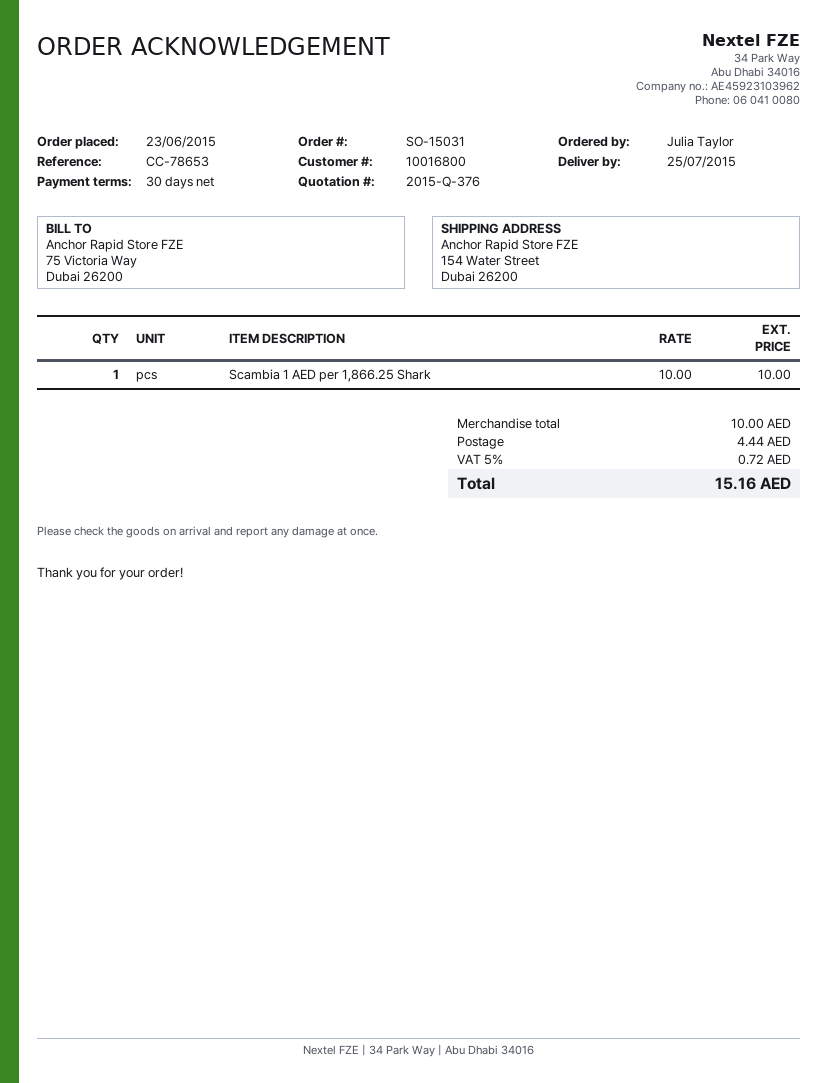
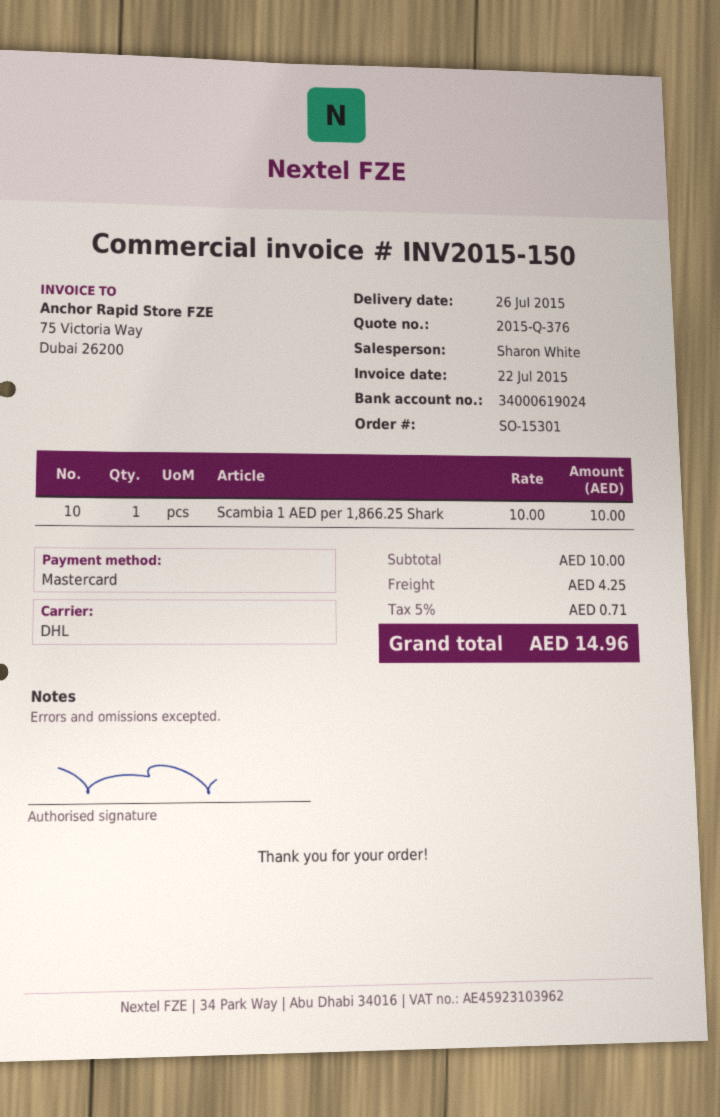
order number: SO-15031 -> SO-15301
delivery date: 2015-07-25 -> 2015-07-26
shipping: 4.44 -> 4.25
tax: 5% = 0.72 -> 5% = 0.71
total: 15.16 -> 14.96

